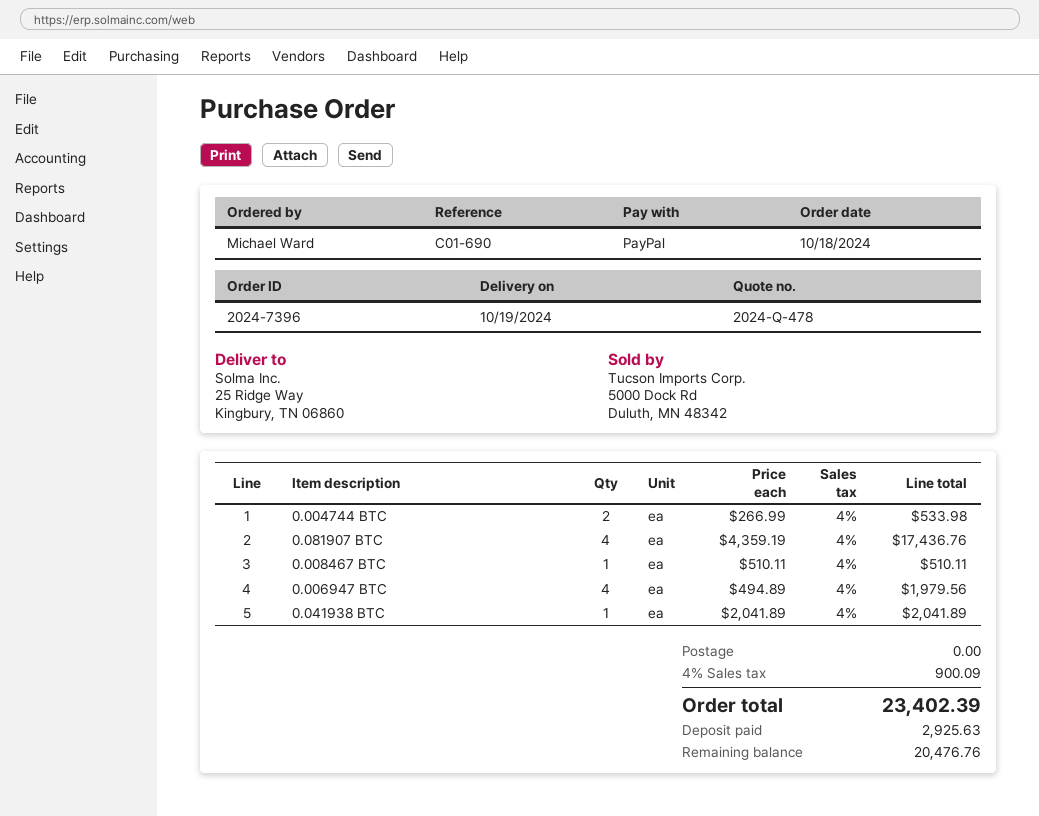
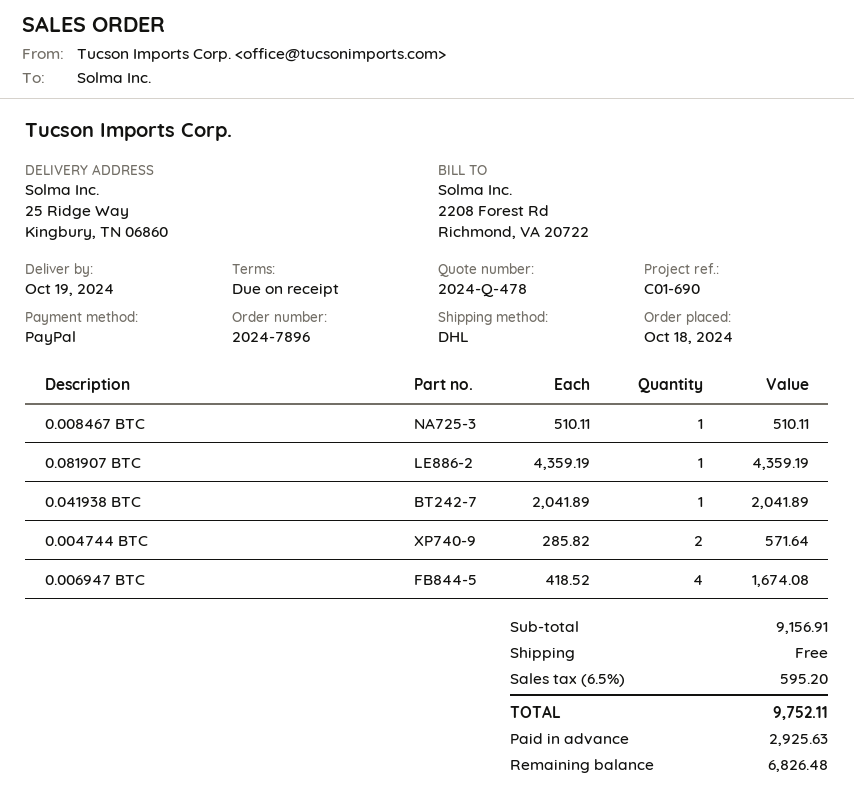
order number: 2024-7396 -> 2024-7896
0.004744 BTC: 2 x 266.99 = 533.98 -> 2 x 285.82 = 571.64
0.081907 BTC: 4 x 4359.19 = 17436.76 -> 1 x 4359.19 = 4359.19
0.006947 BTC: 4 x 494.89 = 1979.56 -> 4 x 418.52 = 1674.08
tax: 4% = 900.09 -> 6.5% = 595.20
total: 23402.39 -> 9752.11
balance: 20476.76 -> 6826.48

